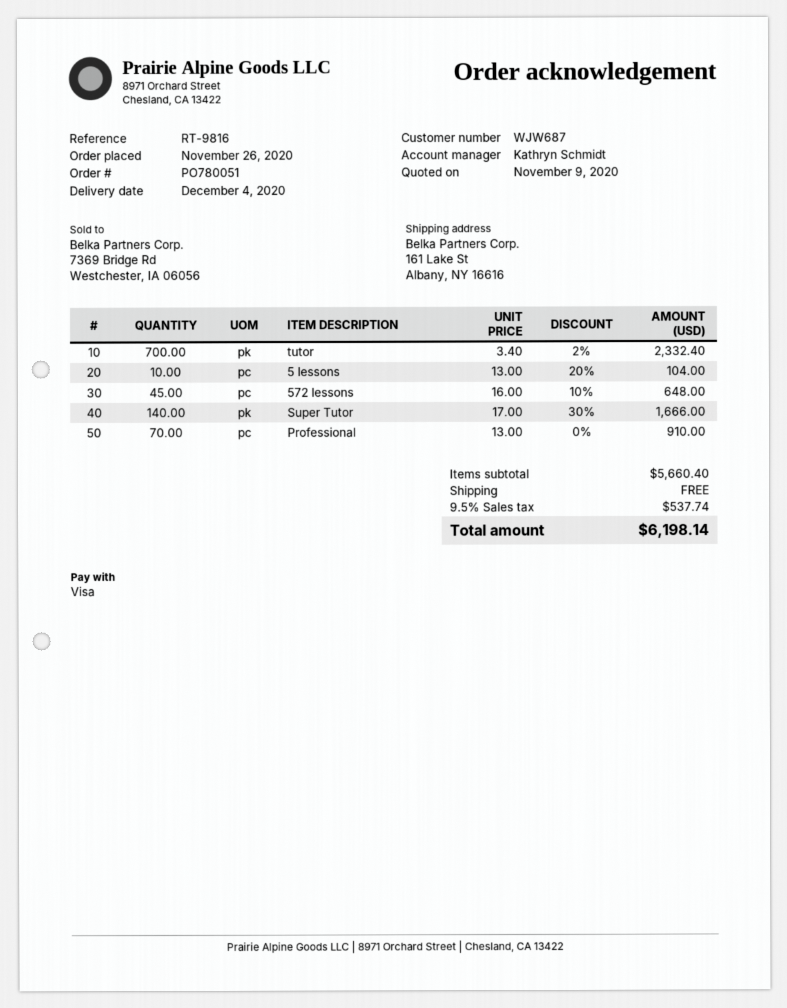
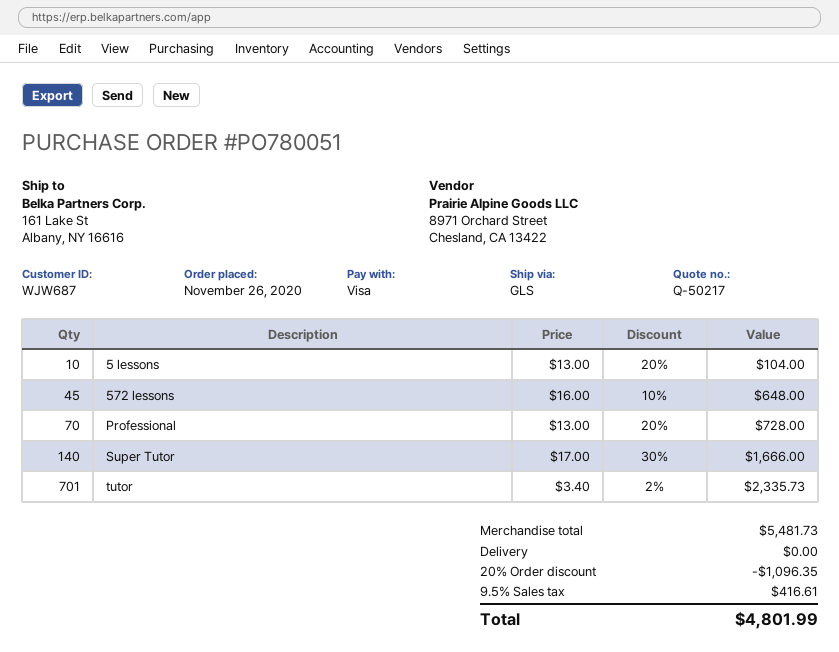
tutor: 700 x 3.40 - 2% = 2332.40 -> 701 x 3.40 - 2% = 2335.73
Professional: 70 x 13.00 = 910.00 -> 70 x 13.00 - 20% = 728.00
subtotal: 5660.40 -> 5481.73
discount: none -> 20% = 1096.35
tax: 9.5% = 537.74 -> 9.5% = 416.61
total: 6198.14 -> 4801.99

